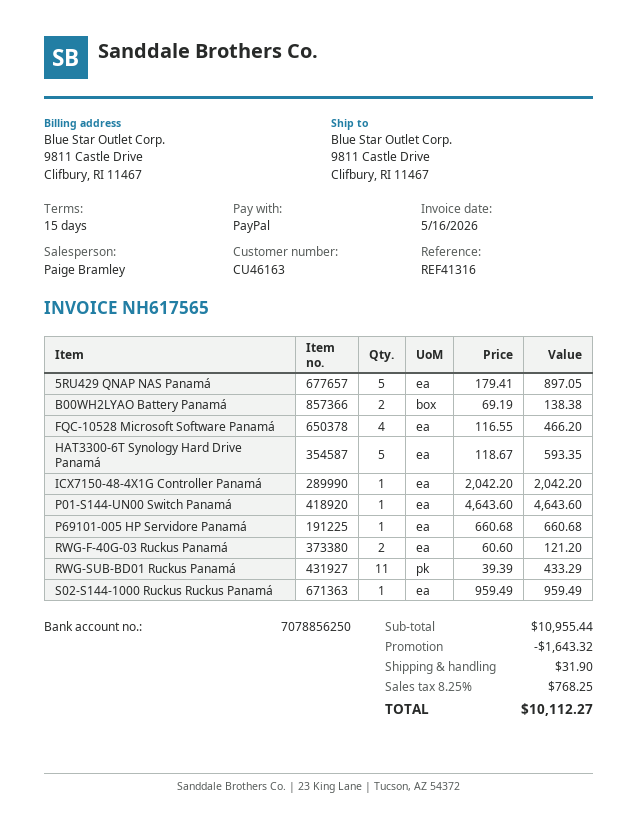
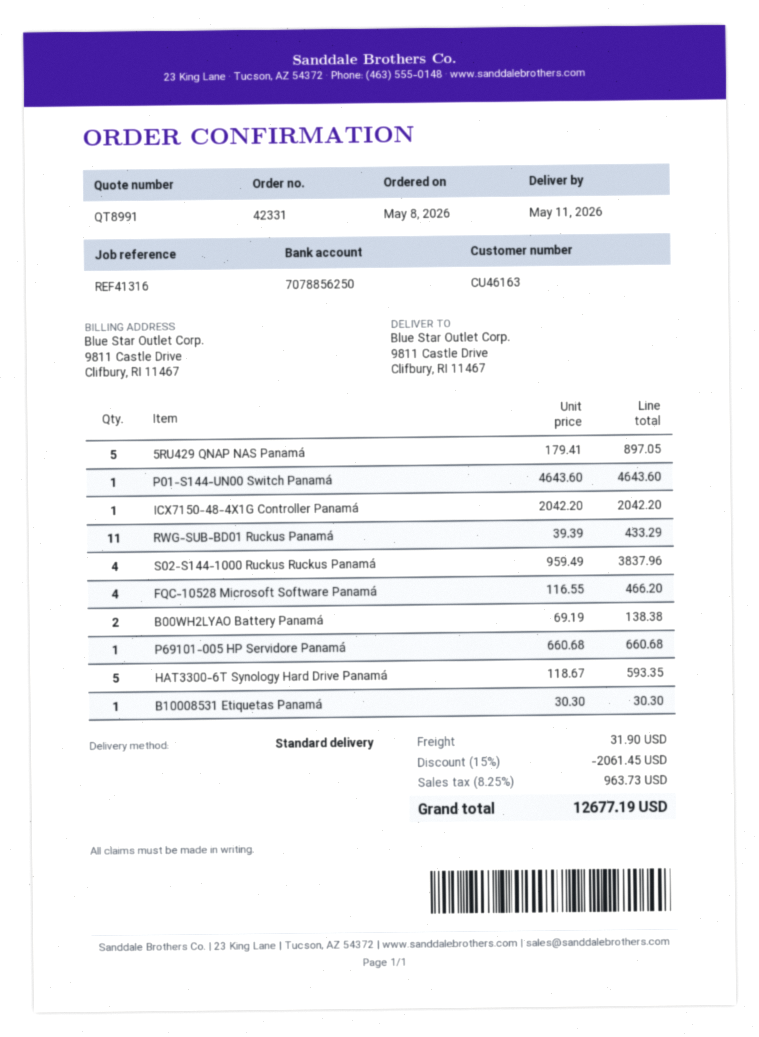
RWG-F-40G-03 Ruckus Panamá: 2 x 60.60 = 121.20 -> none
S02-S144-1000 Ruckus Ruckus Panamá: 1 x 959.49 = 959.49 -> 4 x 959.49 = 3837.96
B10008531 Etiquetas Panamá: none -> 1 x 30.30 = 30.30
discount: 1643.32 -> 2061.45
tax: 8.25% = 768.25 -> 8.25% = 963.73
total: 10112.27 -> 12677.19

